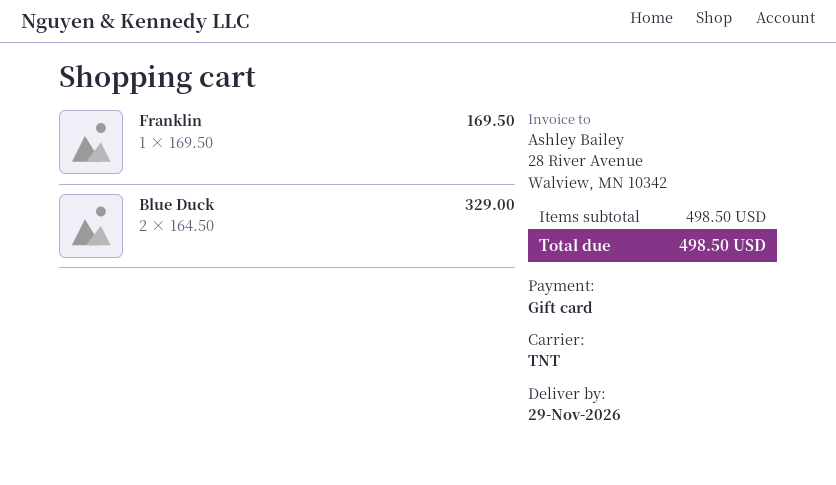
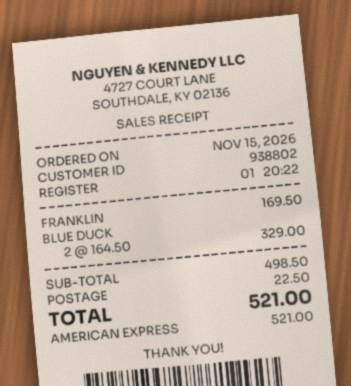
payment method: gift card -> American Express
shipping: none -> 22.50
total: 498.50 -> 521.00

